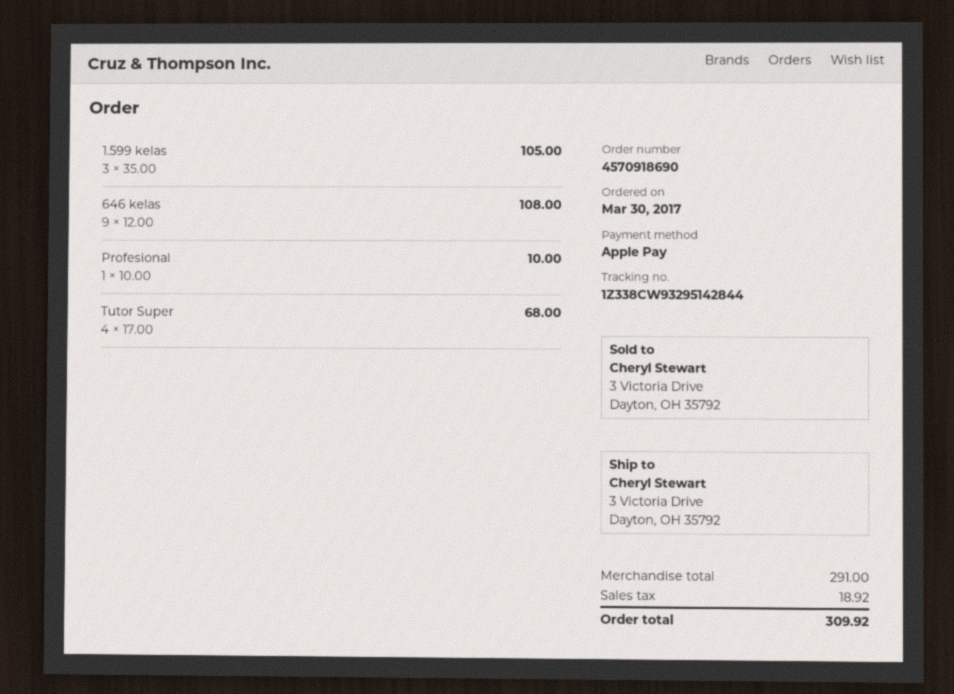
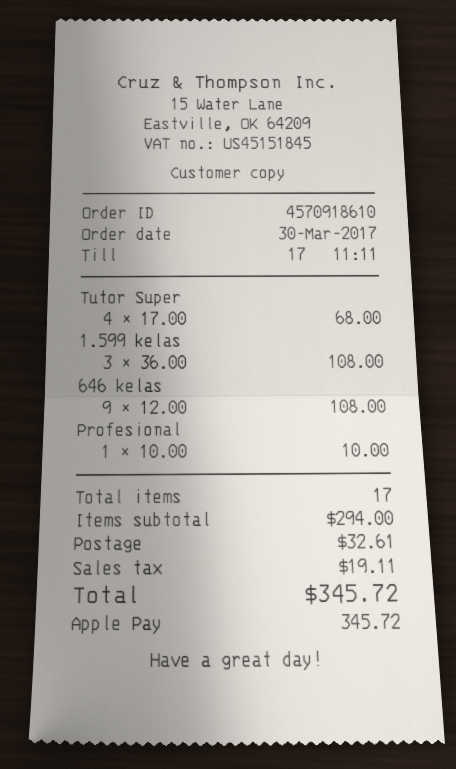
order number: 4570918690 -> 4570918610
1.599 kelas: 3 x 35.00 = 105.00 -> 3 x 36.00 = 108.00
subtotal: 291.00 -> 294.00
shipping: none -> 32.61
tax: 18.92 -> 19.11
total: 309.92 -> 345.72

